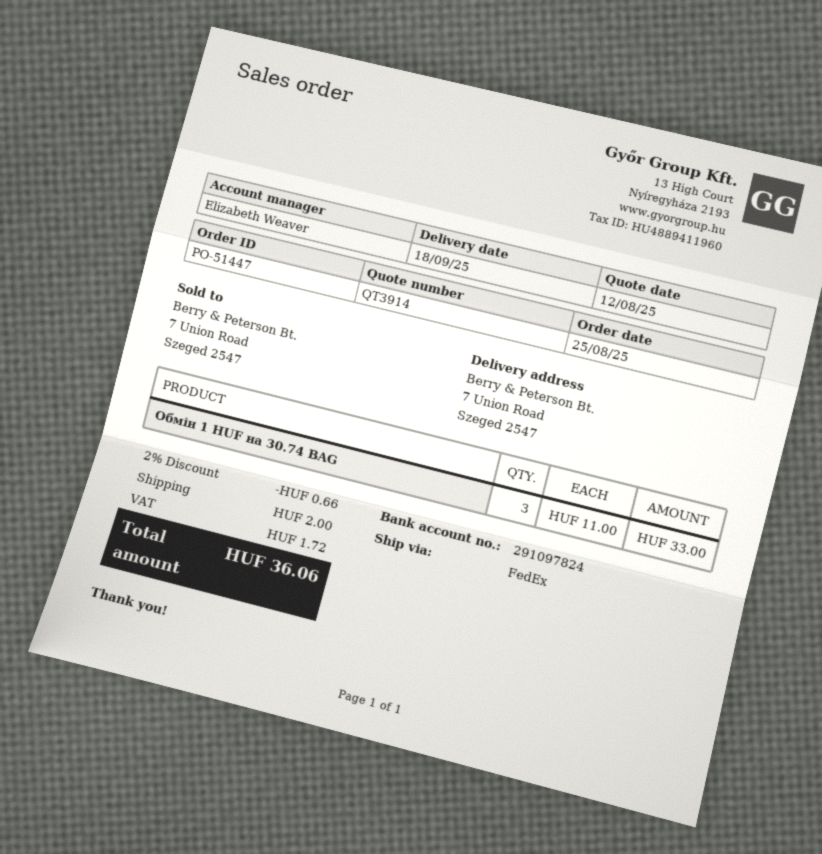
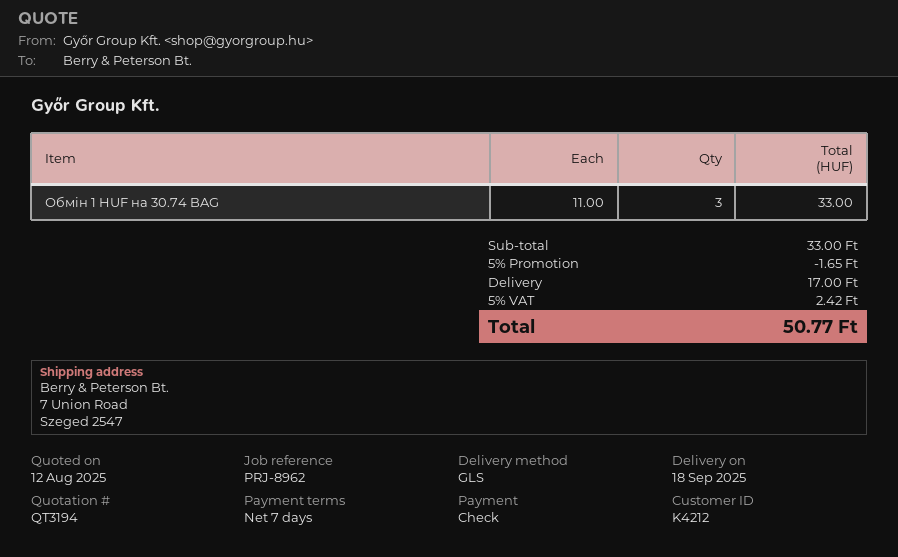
quote number: QT3914 -> QT3194
shipping method: FedEx -> GLS
discount: 2% = 0.66 -> 5% = 1.65
shipping: 2.00 -> 17.00
tax: 1.72 -> 2.42
total: 36.06 -> 50.77

